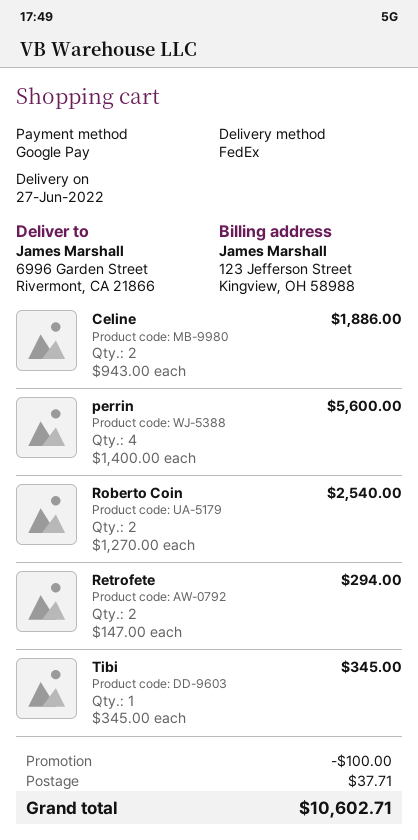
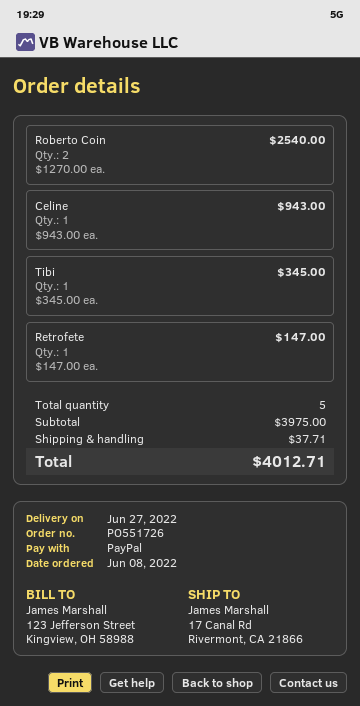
payment method: Google Pay -> PayPal
ship to: 6996 Garden Street, Rivermont, CA 21866 -> 17 Canal Rd, Rivermont, CA 21866
Celine: 2 x 943.00 = 1886.00 -> 1 x 943.00 = 943.00
perrin: 4 x 1400.00 = 5600.00 -> none
Retrofete: 2 x 147.00 = 294.00 -> 1 x 147.00 = 147.00
discount: 100.00 -> none
total: 10602.71 -> 4012.71

